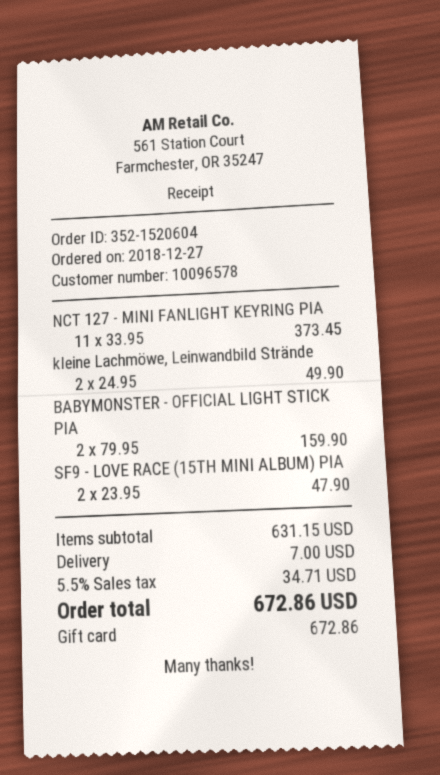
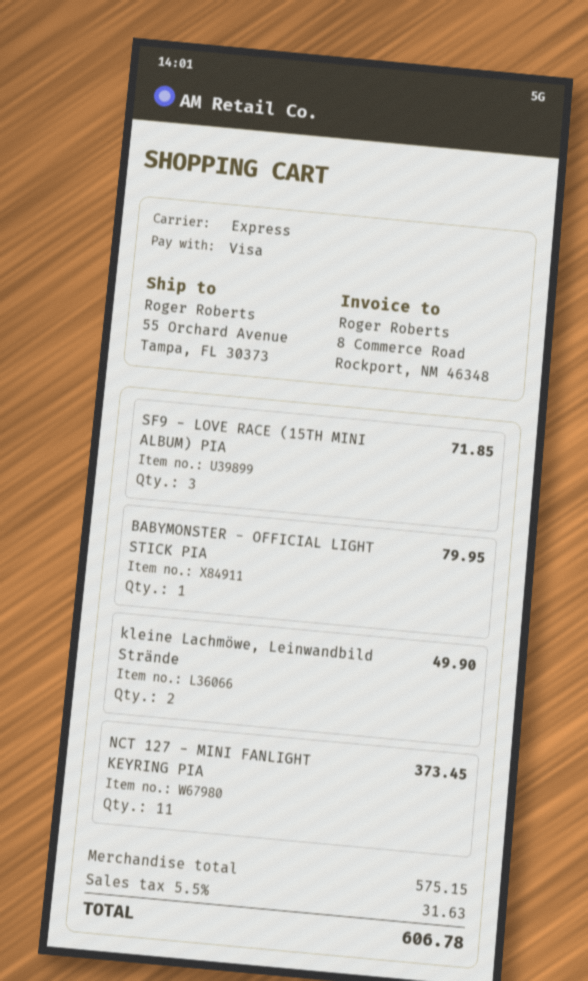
payment method: gift card -> Visa
BABYMONSTER - OFFICIAL LIGHT STICK PIA: 2 for 159.90 -> 1 for 79.95
SF9 - LOVE RACE (15TH MINI ALBUM) PIA: 2 for 47.90 -> 3 for 71.85
subtotal: 631.15 -> 575.15
shipping: 7.00 -> none
tax: 5.5% = 34.71 -> 5.5% = 31.63
total: 672.86 -> 606.78

